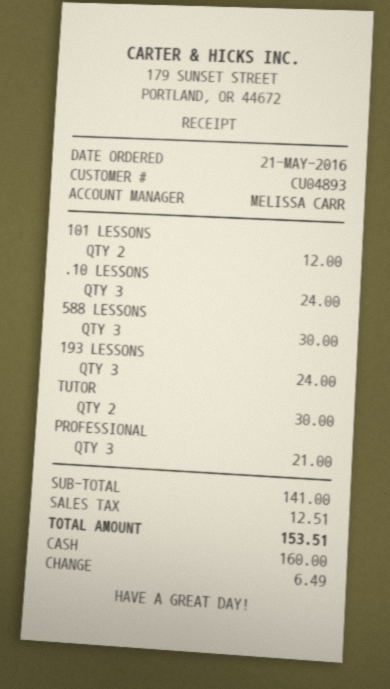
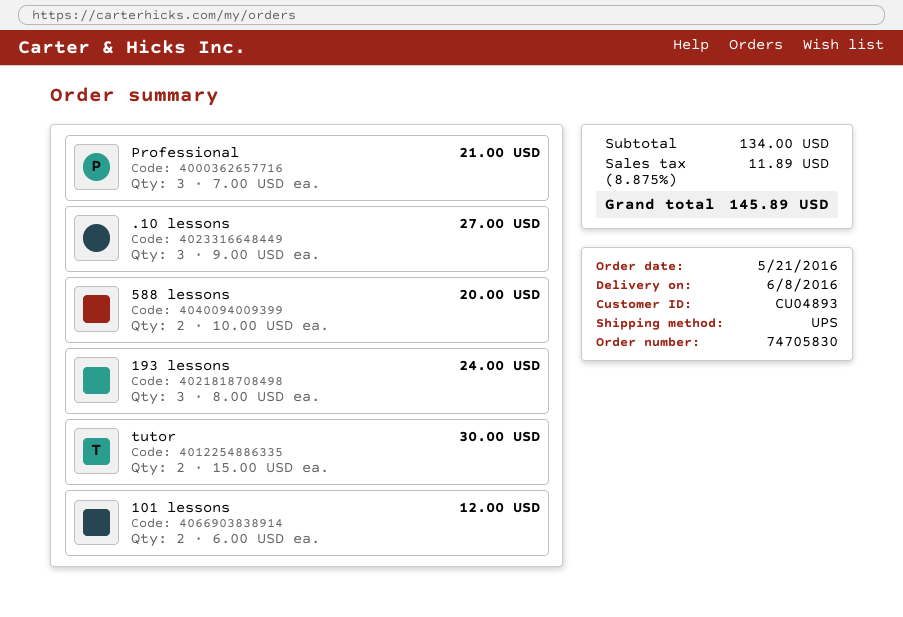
.10 LESSONS: 3 for 24.00 -> 3 for 27.00
588 LESSONS: 3 for 30.00 -> 2 for 20.00
subtotal: 141.00 -> 134.00
tax: 12.51 -> 11.89
total: 153.51 -> 145.89

